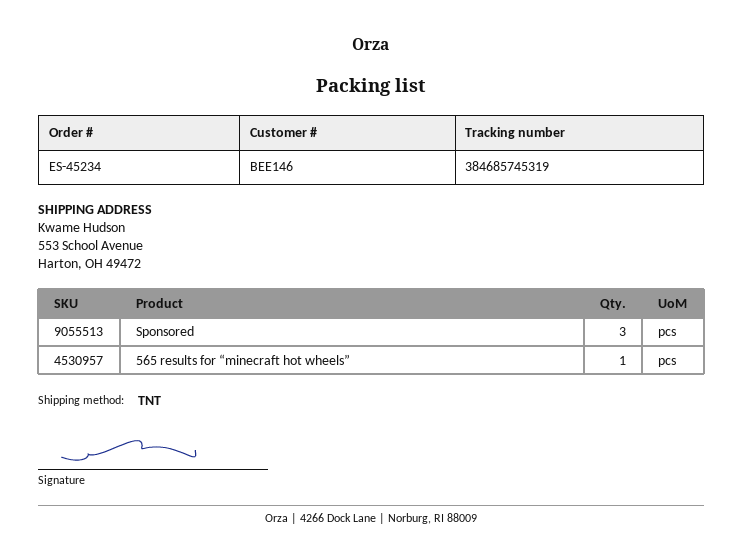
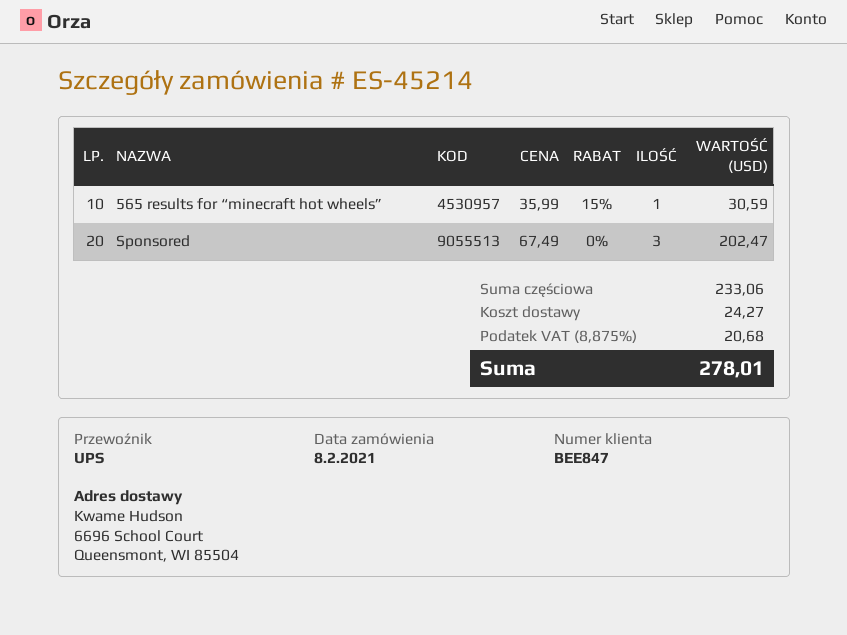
order number: ES-45234 -> ES-45214
customer number: BEE146 -> BEE847
shipping method: TNT -> UPS
ship to: 553 School Avenue, Harton, OH 49472 -> 6696 School Court, Queensmont, WI 85504

